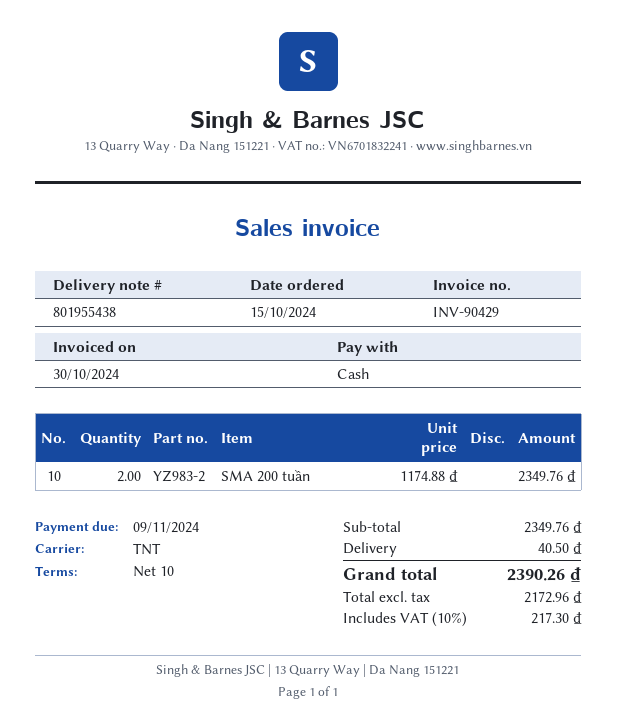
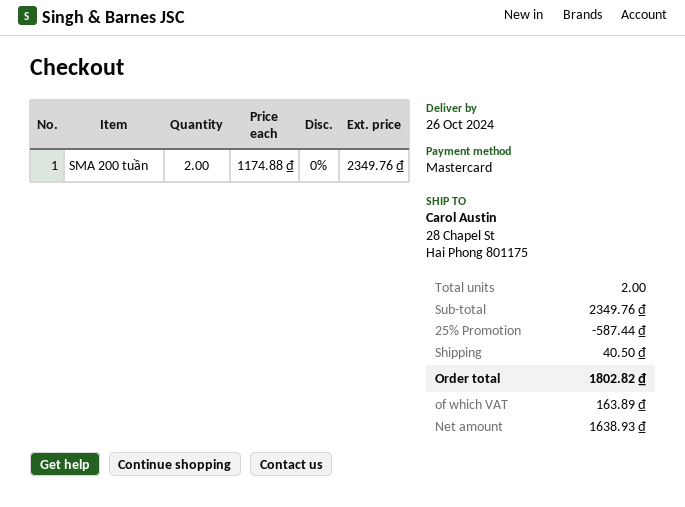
payment method: cash -> Mastercard
discount: none -> 25% = 587.44
net: 2172.96 -> 1638.93
tax: 217.30 -> 163.89
total: 2390.26 -> 1802.82

